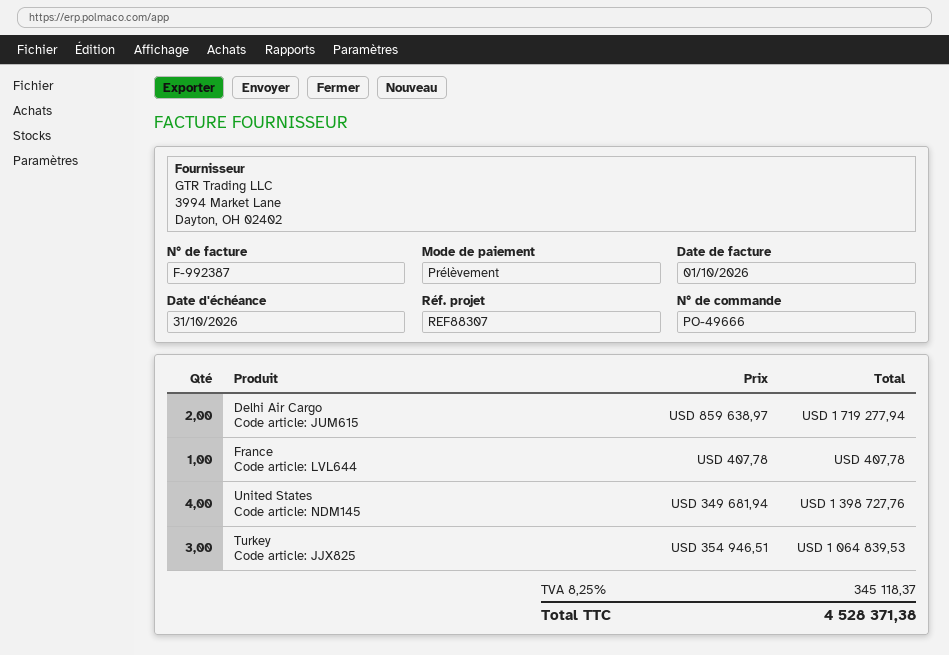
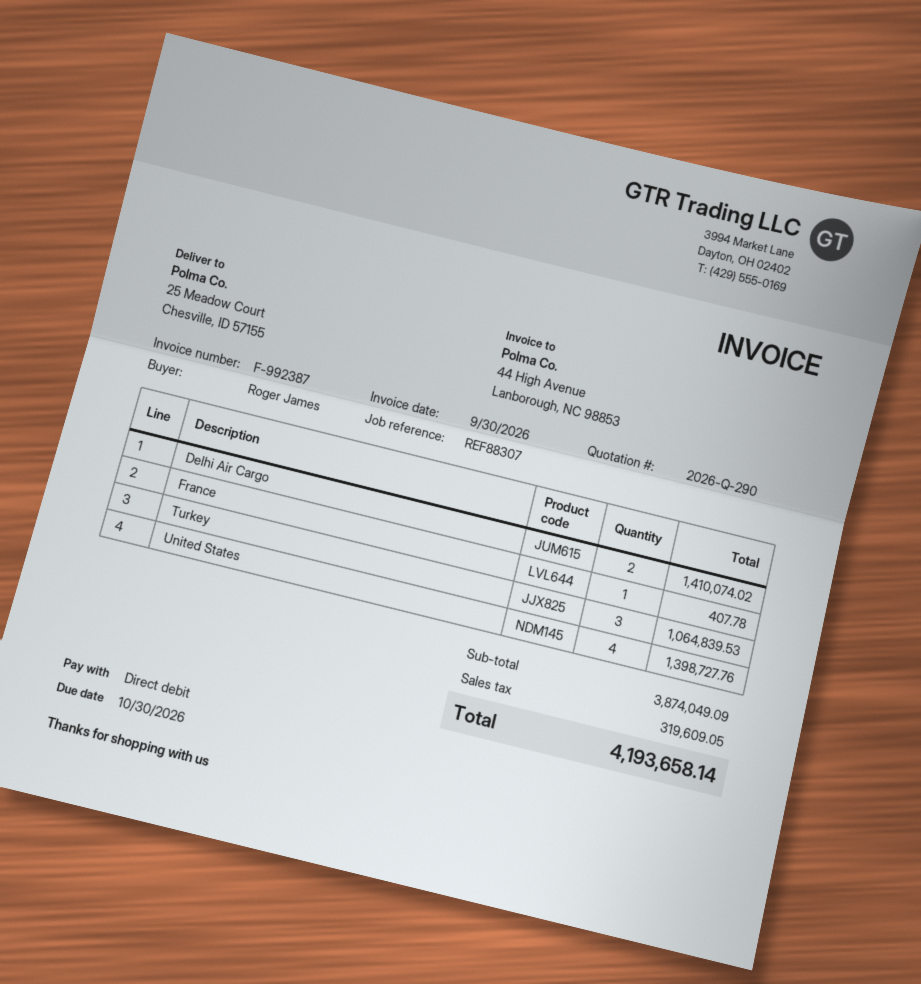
invoice date: 2026-10-01 -> 2026-09-30
due date: 2026-10-31 -> 2026-10-30
Delhi Air Cargo: 2 for 1719277.94 -> 2 for 1410074.02
tax: 345118.37 -> 319609.05
total: 4528371.38 -> 4193658.14

